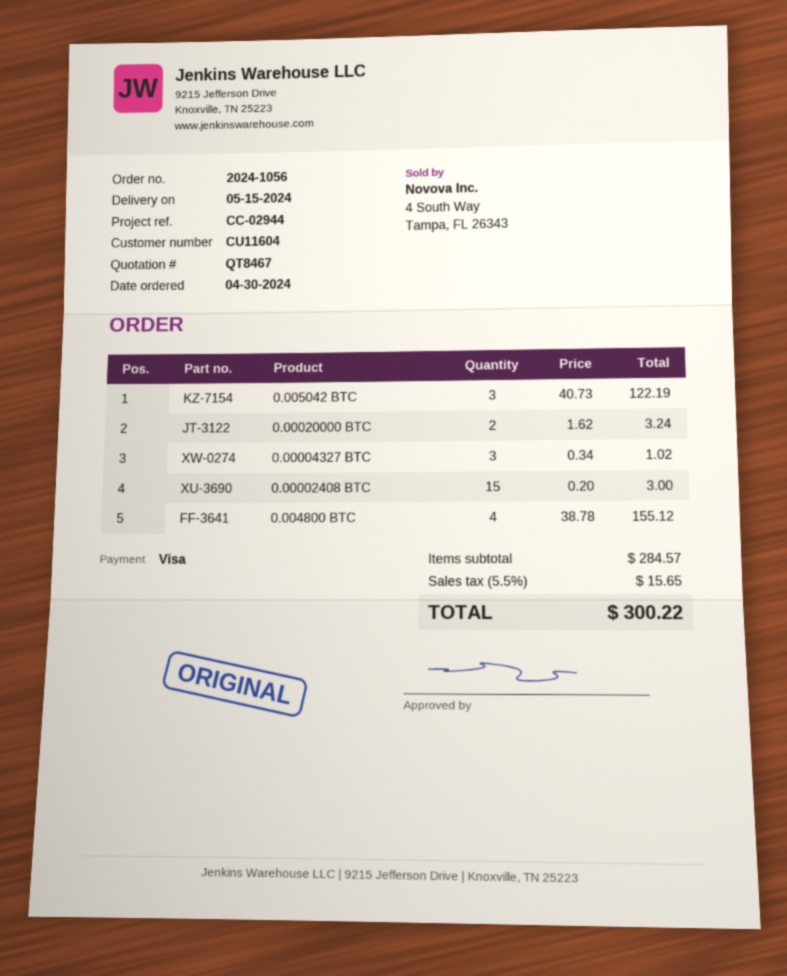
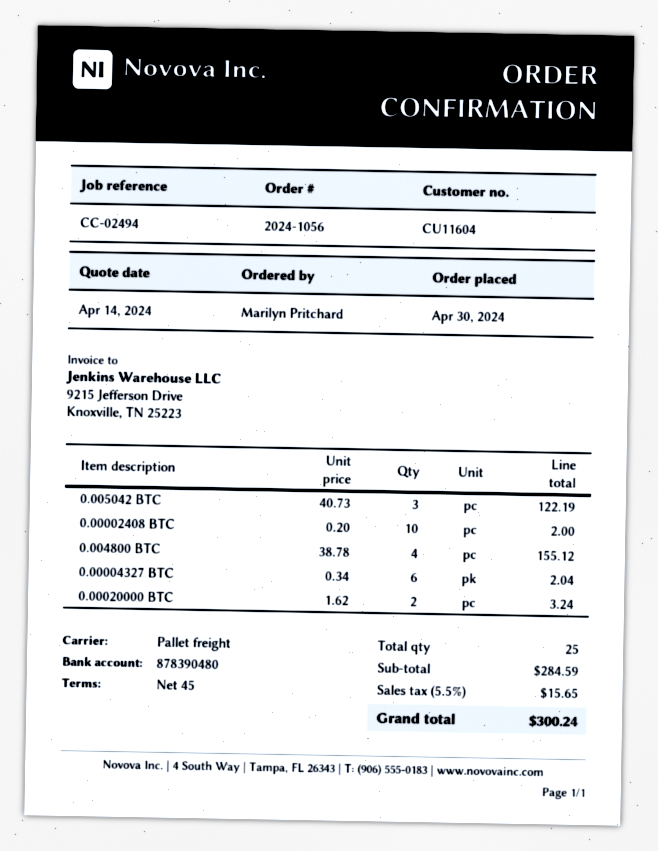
reference: CC-02944 -> CC-02494
0.00004327 BTC: 3 x 0.34 = 1.02 -> 6 x 0.34 = 2.04
0.00002408 BTC: 15 x 0.20 = 3.00 -> 10 x 0.20 = 2.00
subtotal: 284.57 -> 284.59
total: 300.22 -> 300.24

